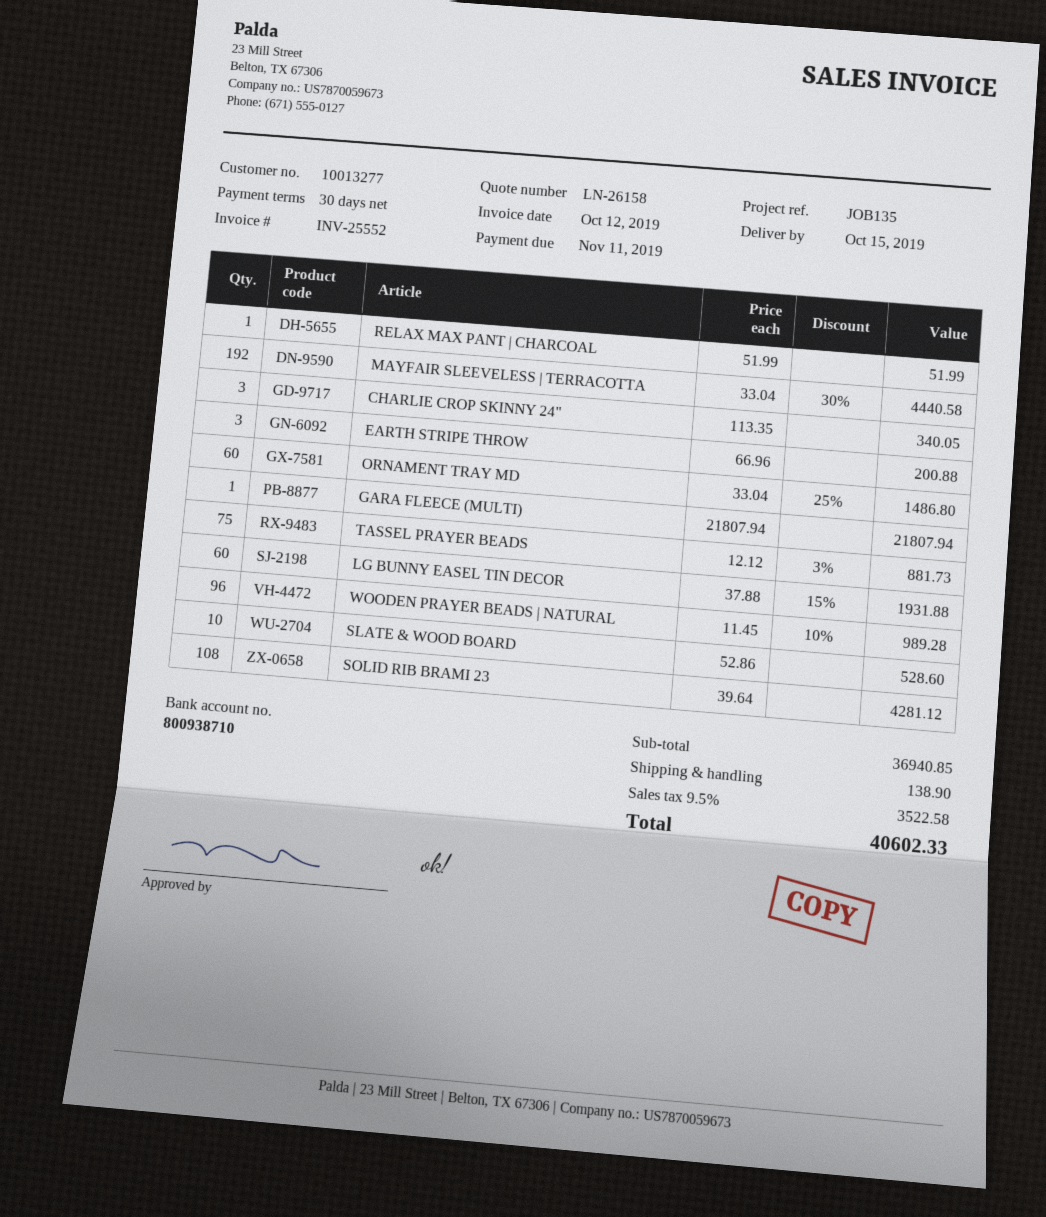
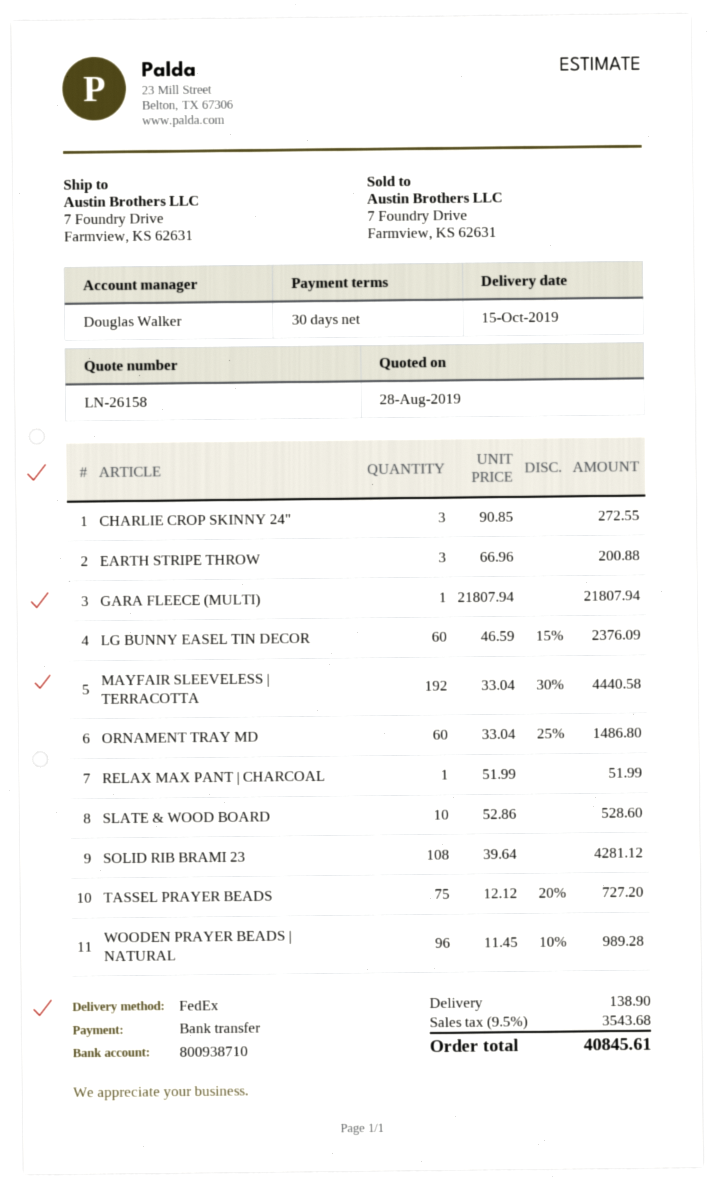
CHARLIE CROP SKINNY 24": 3 x 113.35 = 340.05 -> 3 x 90.85 = 272.55
TASSEL PRAYER BEADS: 75 x 12.12 - 3% = 881.73 -> 75 x 12.12 - 20% = 727.20
LG BUNNY EASEL TIN DECOR: 60 x 37.88 - 15% = 1931.88 -> 60 x 46.59 - 15% = 2376.09
tax: 9.5% = 3522.58 -> 9.5% = 3543.68
total: 40602.33 -> 40845.61

